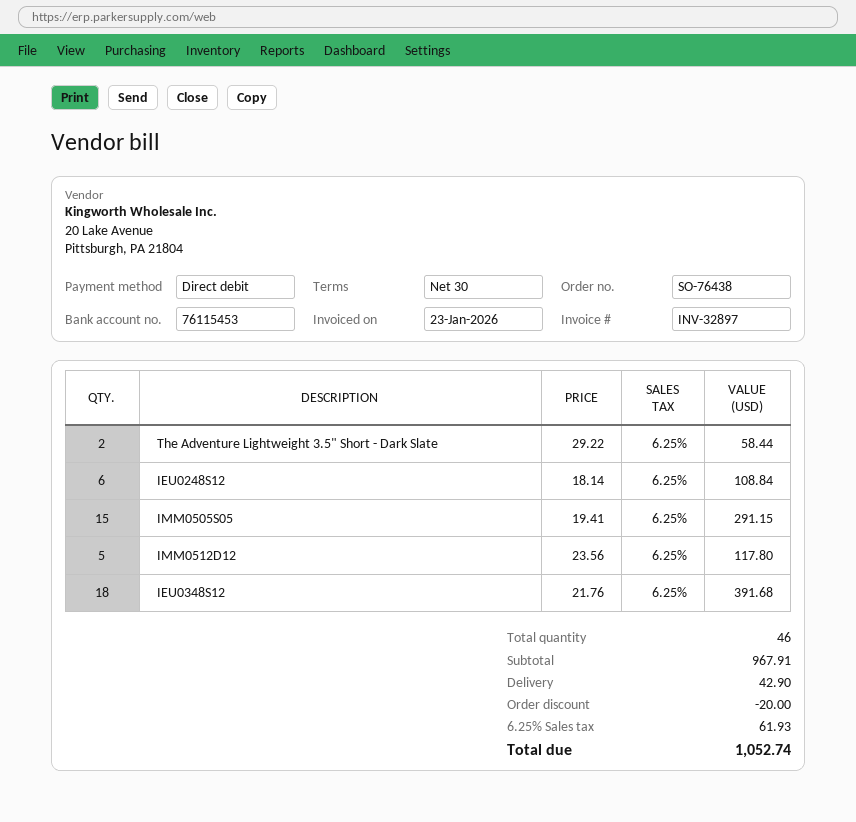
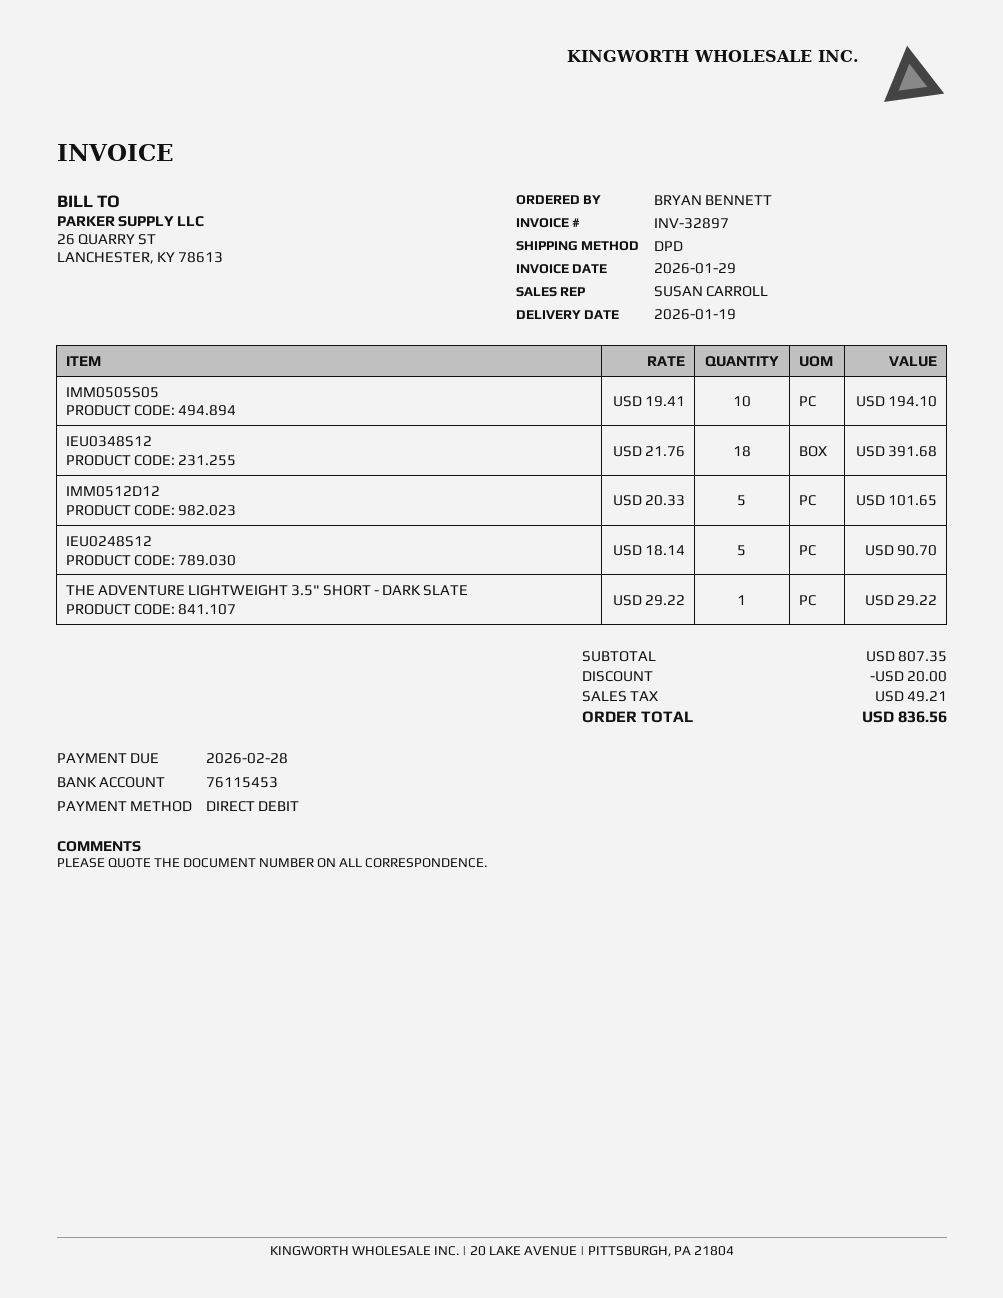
invoice date: 2026-01-23 -> 2026-01-29
The Adventure Lightweight 3.5" Short - Dark Slate: 2 x 29.22 = 58.44 -> 1 x 29.22 = 29.22
IEU0248S12: 6 x 18.14 = 108.84 -> 5 x 18.14 = 90.70
IMM0505S05: 15 x 19.41 = 291.15 -> 10 x 19.41 = 194.10
IMM0512D12: 5 x 23.56 = 117.80 -> 5 x 20.33 = 101.65
subtotal: 967.91 -> 807.35
shipping: 42.90 -> none
tax: 61.93 -> 49.21
total: 1052.74 -> 836.56

